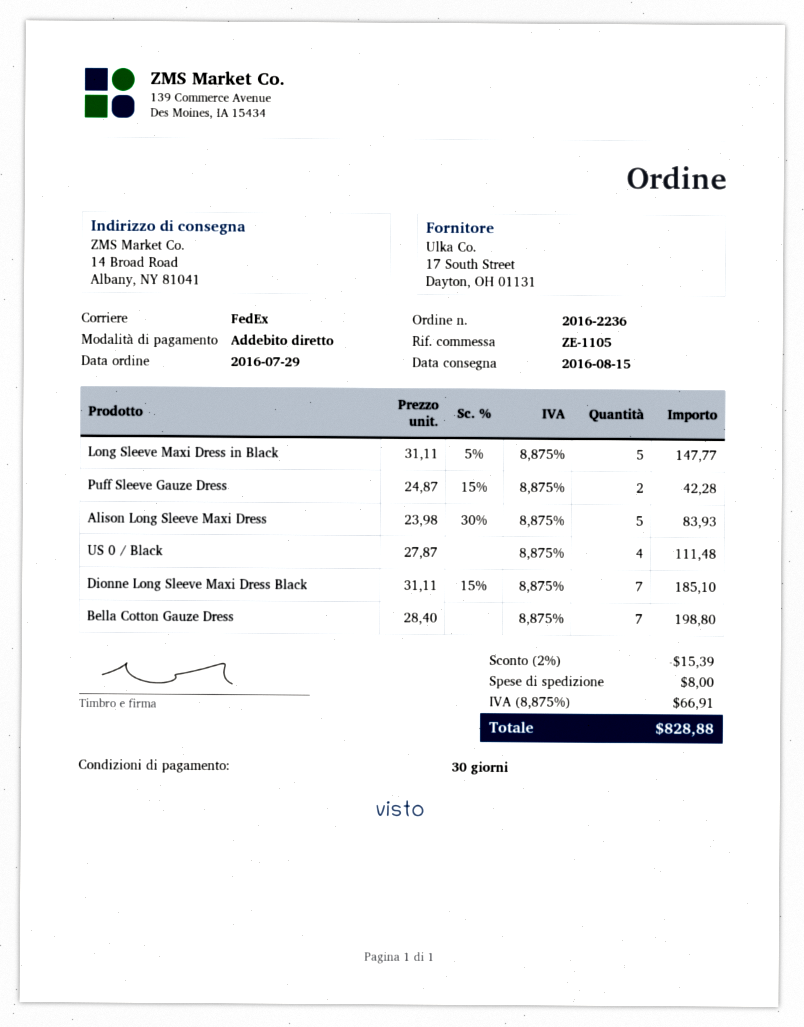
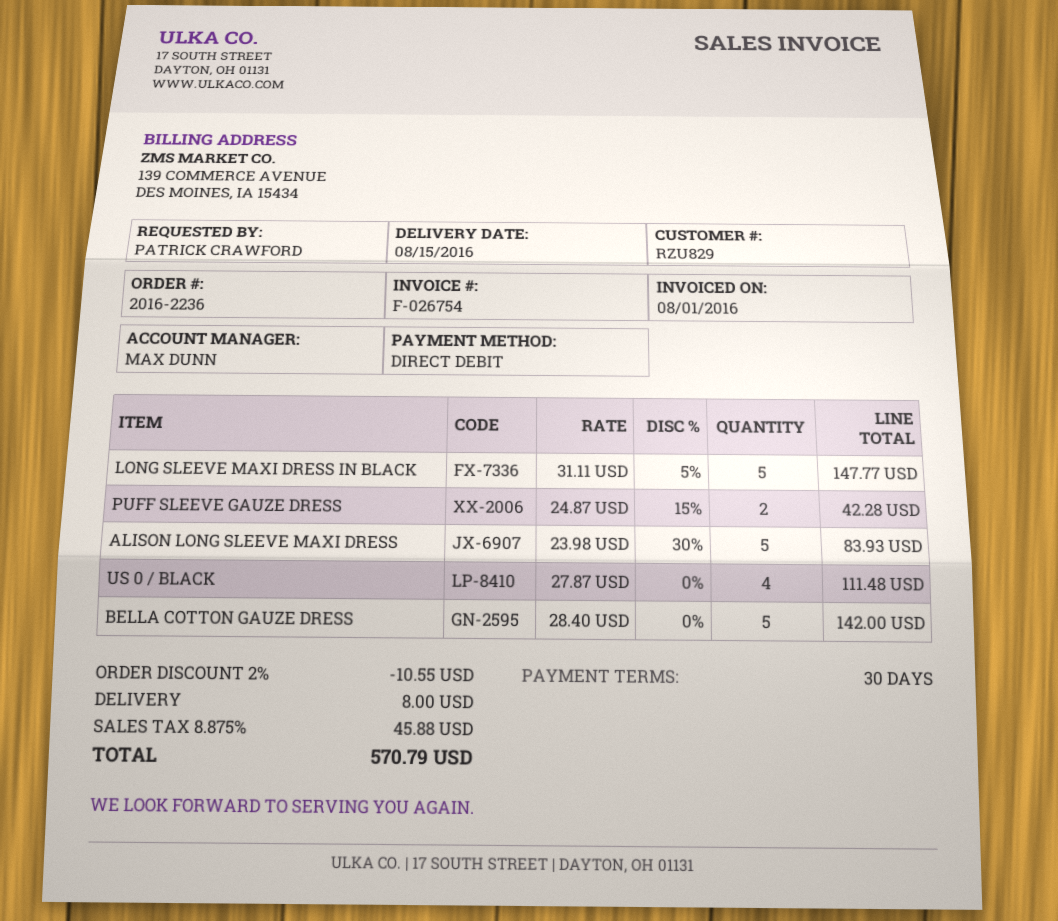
Dionne Long Sleeve Maxi Dress Black: 7 x 31.11 - 15% = 185.10 -> none
Bella Cotton Gauze Dress: 7 x 28.40 = 198.80 -> 5 x 28.40 = 142.00
discount: 2% = 15.39 -> 2% = 10.55
tax: 8.875% = 66.91 -> 8.875% = 45.88
total: 828.88 -> 570.79

